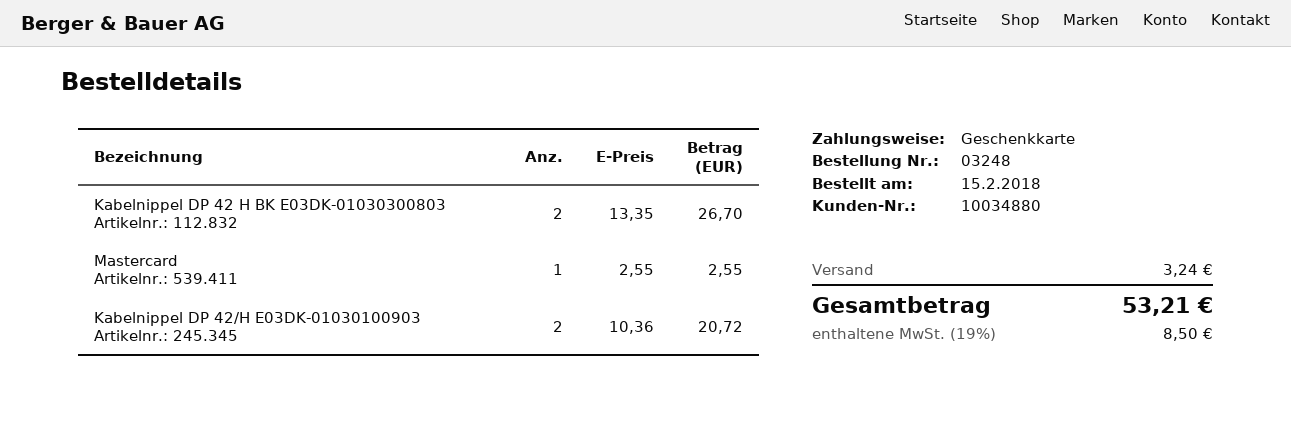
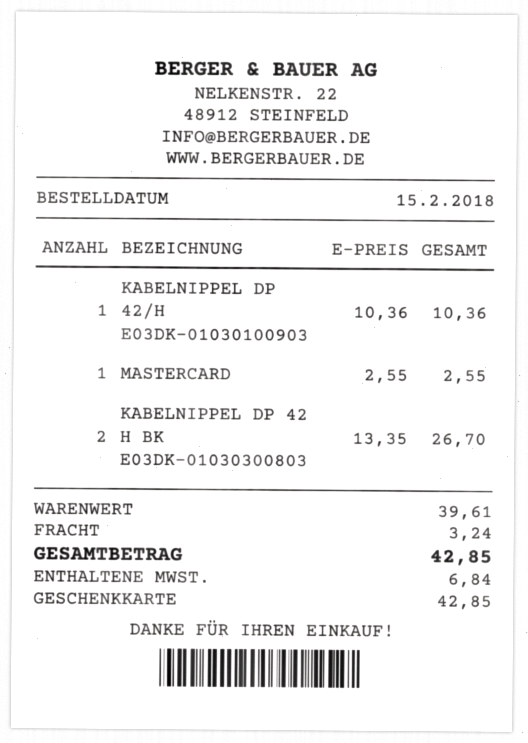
Kabelnippel DP 42/H E03DK-01030100903: 2 x 10.36 = 20.72 -> 1 x 10.36 = 10.36
tax: 8.50 -> 6.84
total: 53.21 -> 42.85

